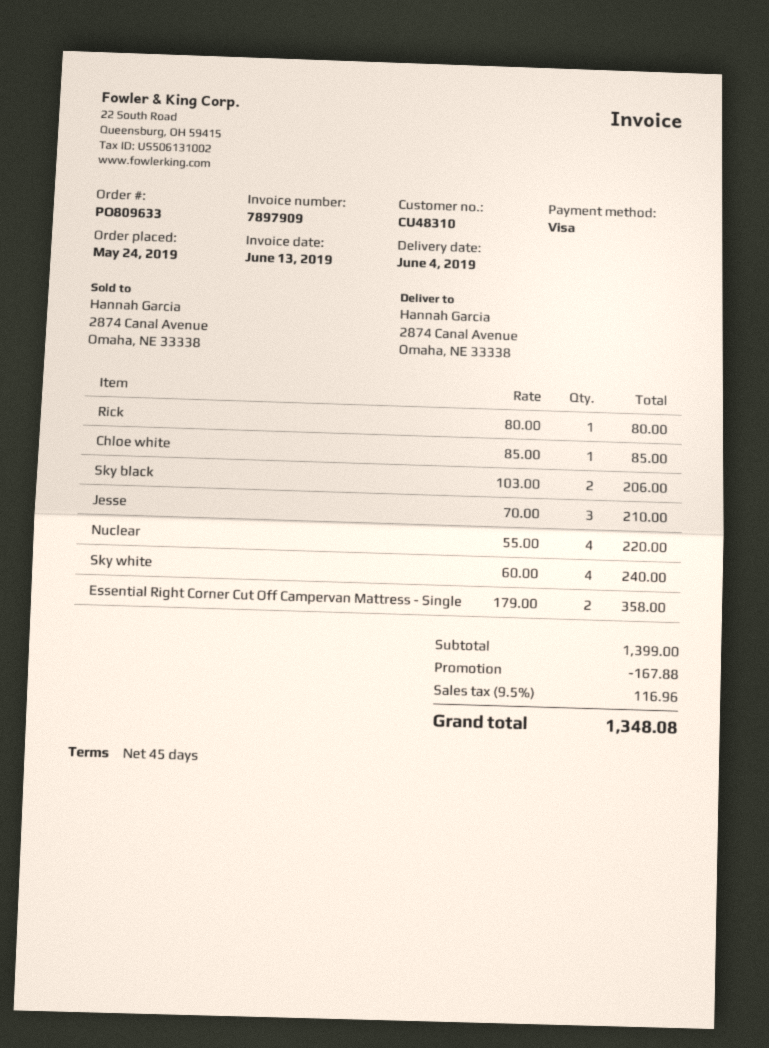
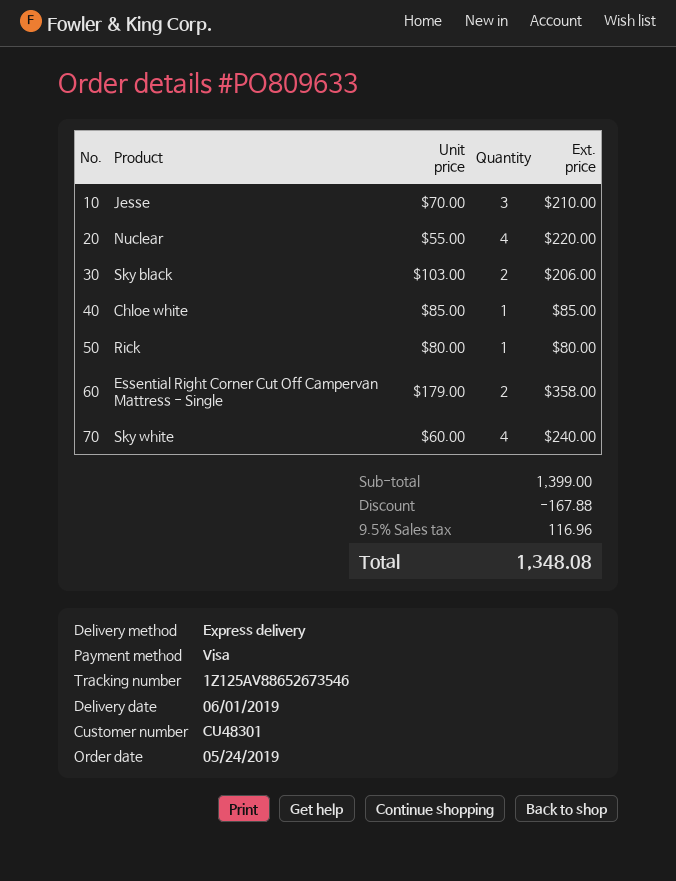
delivery date: 2019-06-04 -> 2019-06-01
customer number: CU48310 -> CU48301

